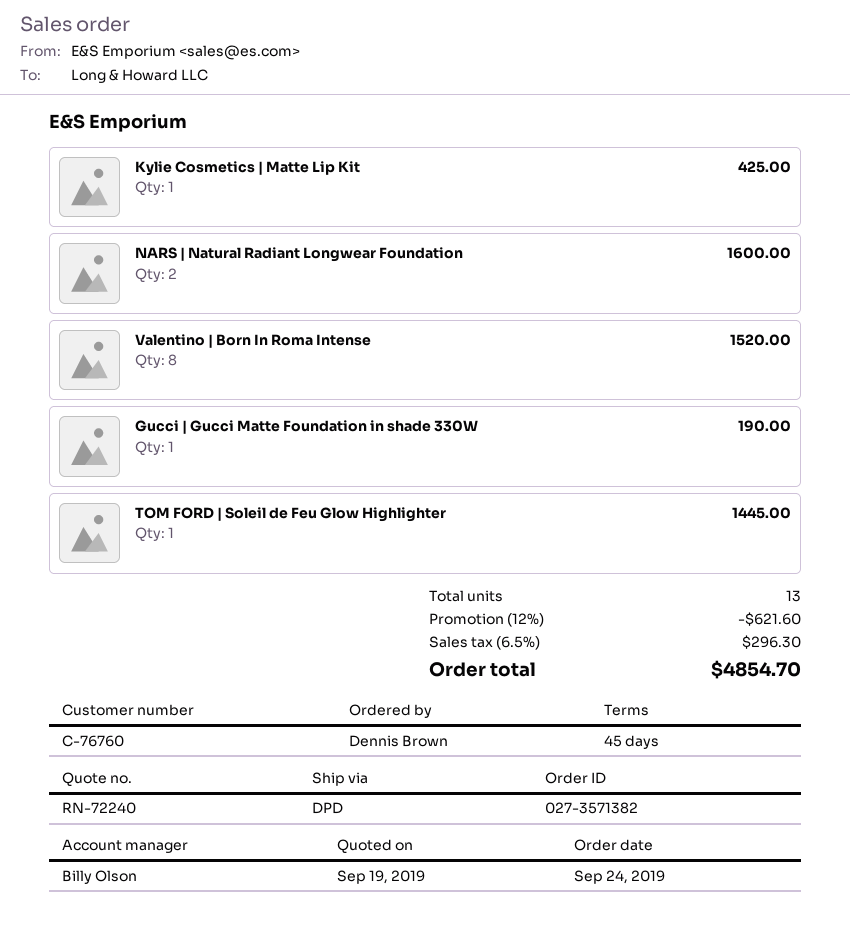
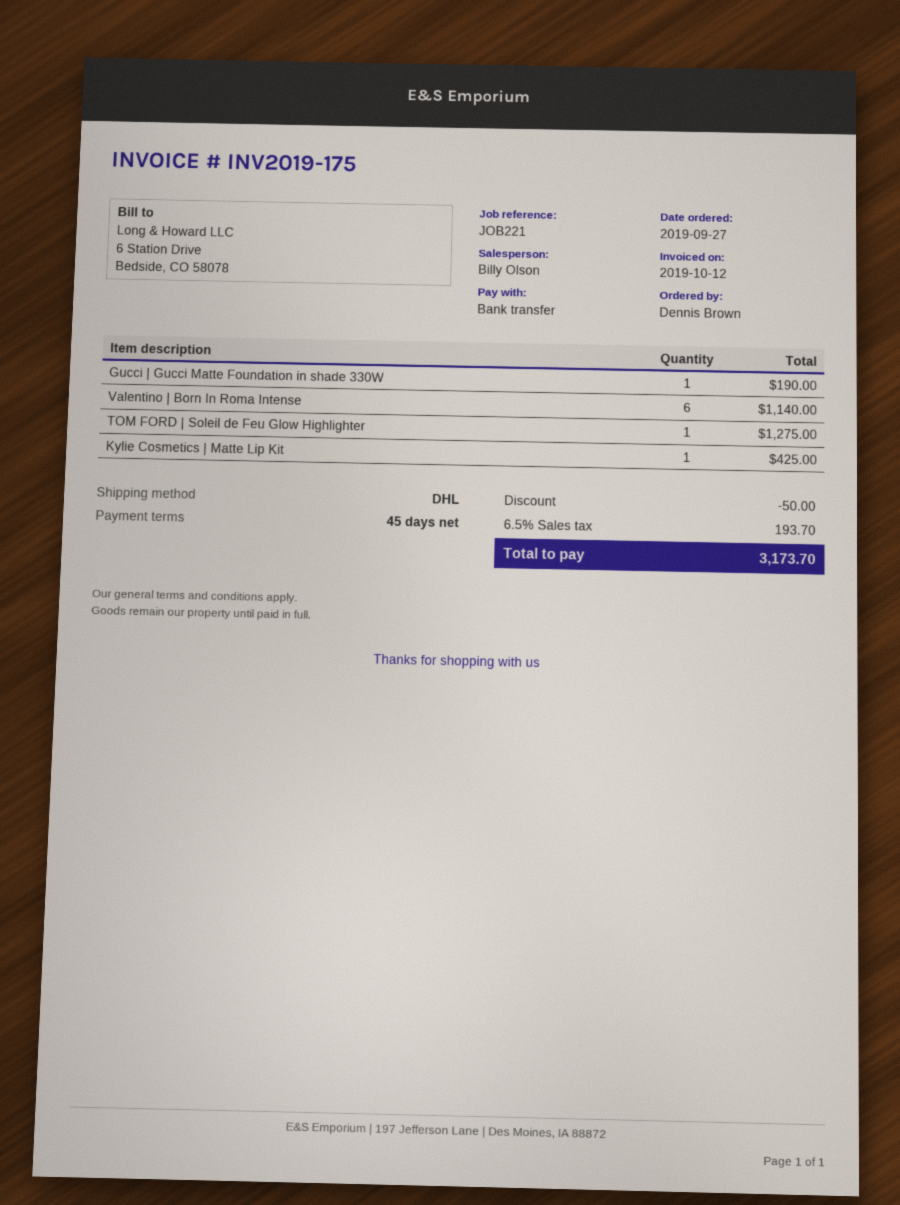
order date: 2019-09-24 -> 2019-09-27
shipping method: DPD -> DHL
NARS | Natural Radiant Longwear Foundation: 2 for 1600.00 -> none
Valentino | Born In Roma Intense: 8 for 1520.00 -> 6 for 1140.00
TOM FORD | Soleil de Feu Glow Highlighter: 1 for 1445.00 -> 1 for 1275.00
discount: 621.60 -> 50.00
tax: 6.5% = 296.30 -> 6.5% = 193.70
total: 4854.70 -> 3173.70

